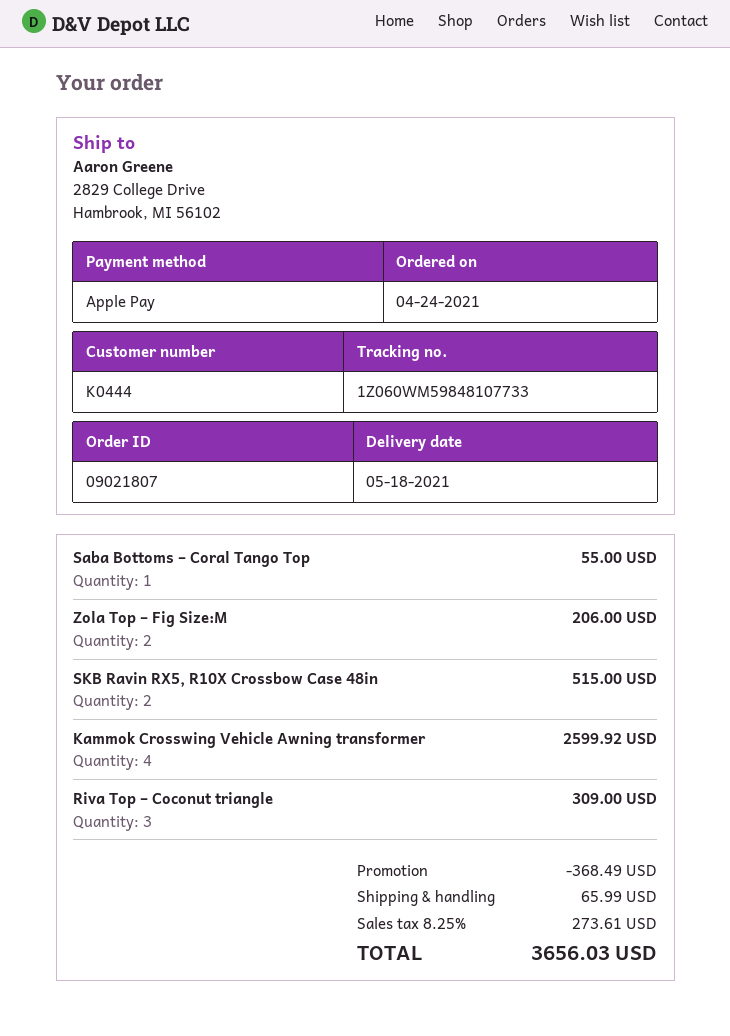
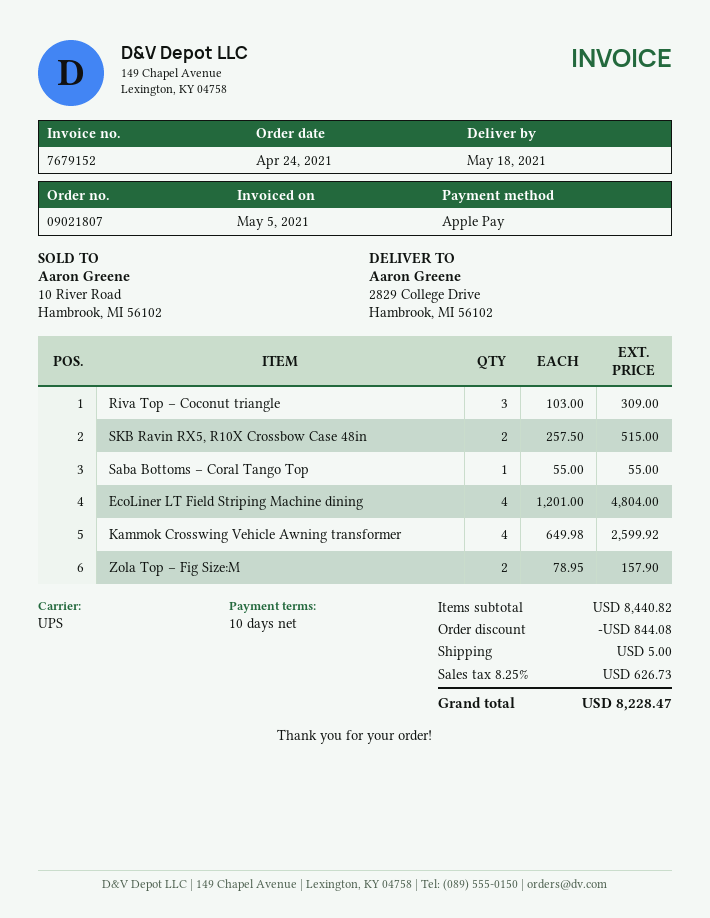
Zola Top – Fig Size:M: 2 for 206.00 -> 2 for 157.90
EcoLiner LT Field Striping Machine dining: none -> 4 for 4804.00
discount: 368.49 -> 844.08
shipping: 65.99 -> 5.00
tax: 8.25% = 273.61 -> 8.25% = 626.73
total: 3656.03 -> 8228.47

